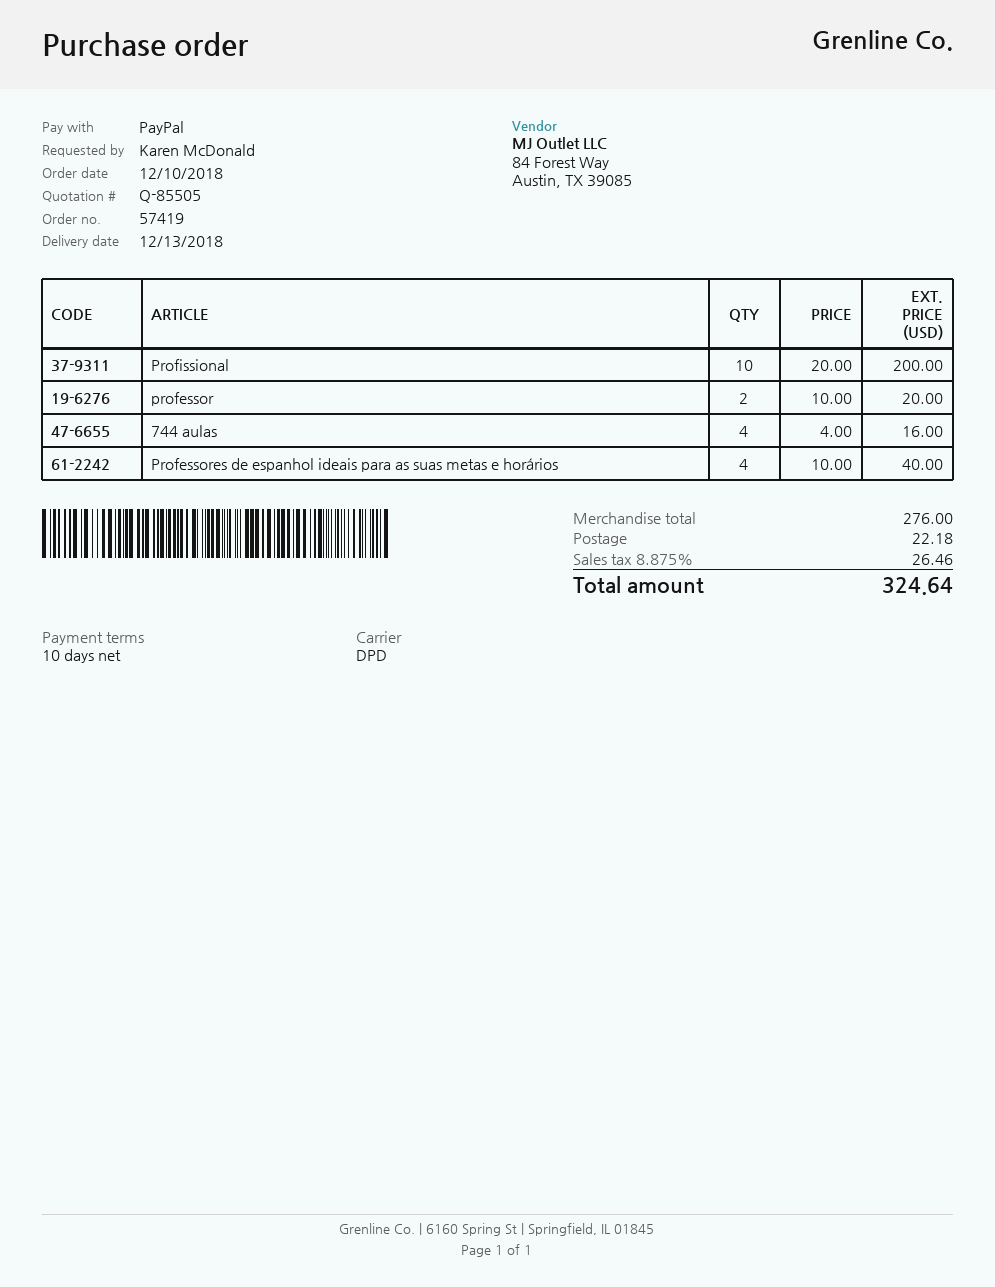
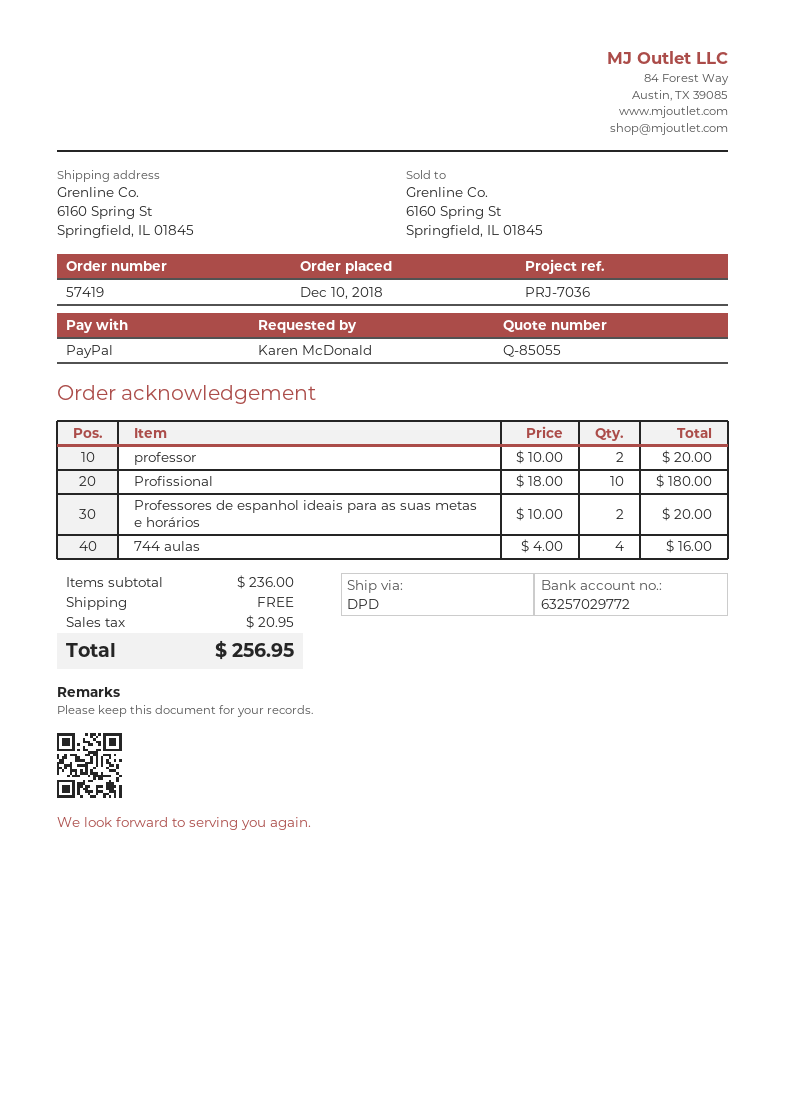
quote number: Q-85505 -> Q-85055
Profissional: 10 x 20.00 = 200.00 -> 10 x 18.00 = 180.00
Professores de espanhol ideais para as suas metas e horários: 4 x 10.00 = 40.00 -> 2 x 10.00 = 20.00
subtotal: 276.00 -> 236.00
shipping: 22.18 -> 0.00
tax: 26.46 -> 20.95
total: 324.64 -> 256.95

